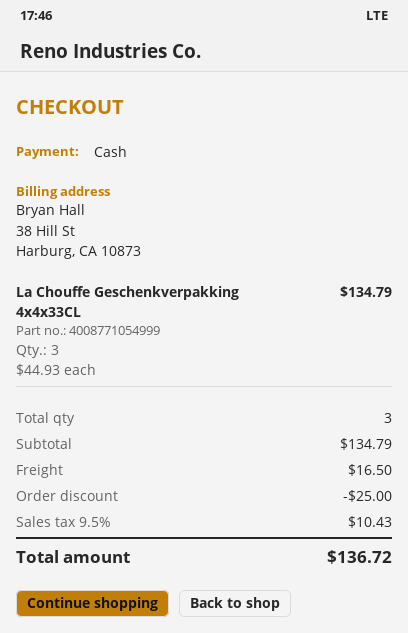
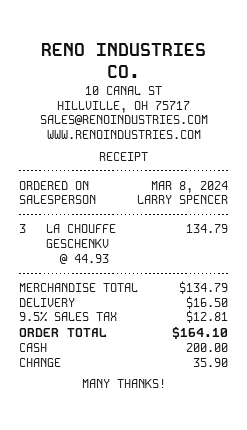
discount: 25.00 -> none
tax: 9.5% = 10.43 -> 9.5% = 12.81
total: 136.72 -> 164.10

